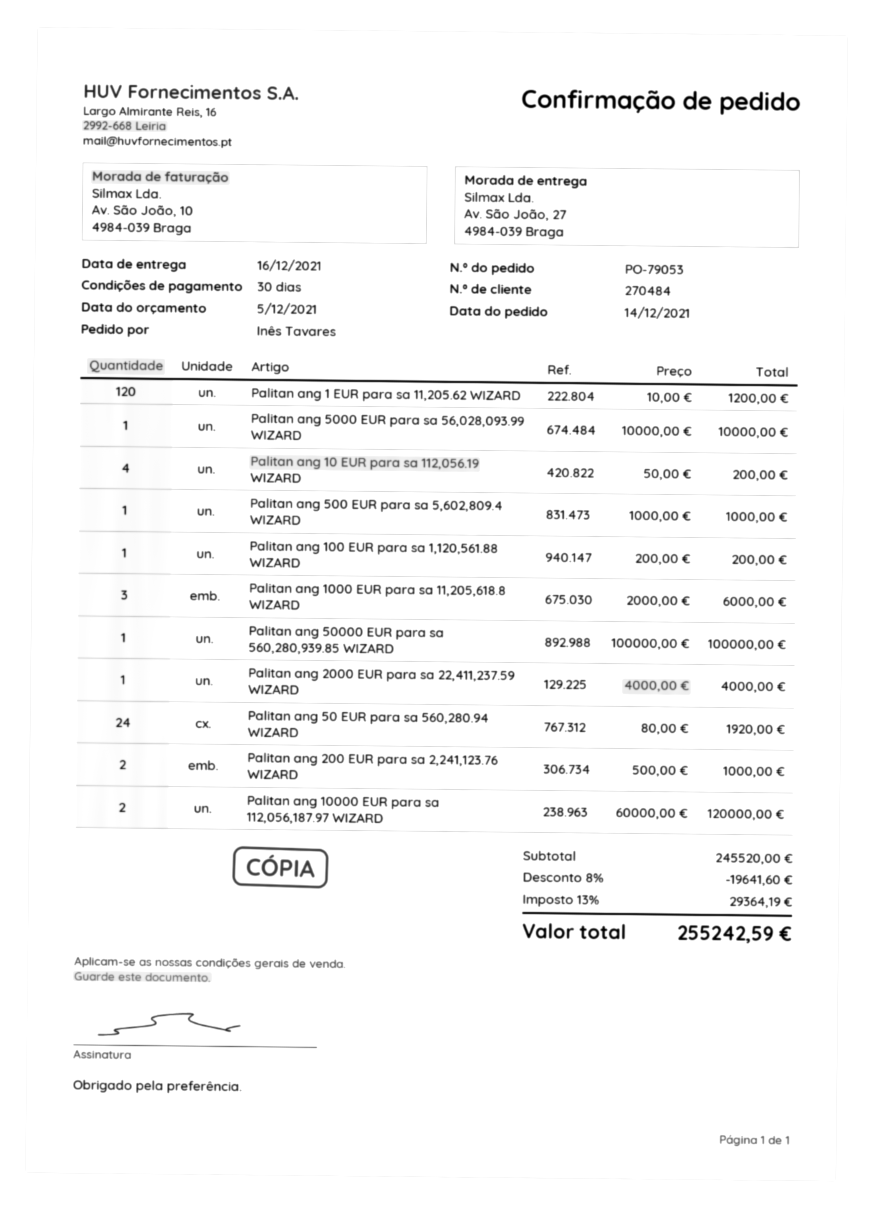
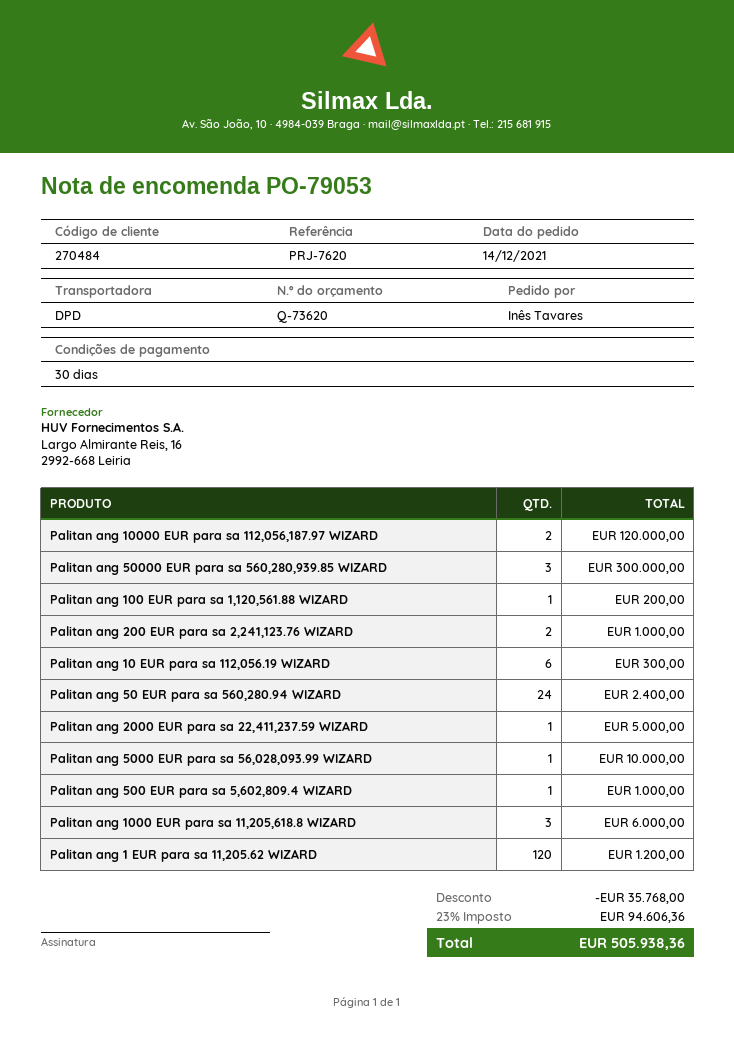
Palitan ang 10 EUR para sa 112,056.19 WIZARD: 4 for 200.00 -> 6 for 300.00
Palitan ang 50000 EUR para sa 560,280,939.85 WIZARD: 1 for 100000.00 -> 3 for 300000.00
Palitan ang 2000 EUR para sa 22,411,237.59 WIZARD: 1 for 4000.00 -> 1 for 5000.00
Palitan ang 50 EUR para sa 560,280.94 WIZARD: 24 for 1920.00 -> 24 for 2400.00
discount: 19641.60 -> 35768.00
tax: 13% = 29364.19 -> 23% = 94606.36
total: 255242.59 -> 505938.36

